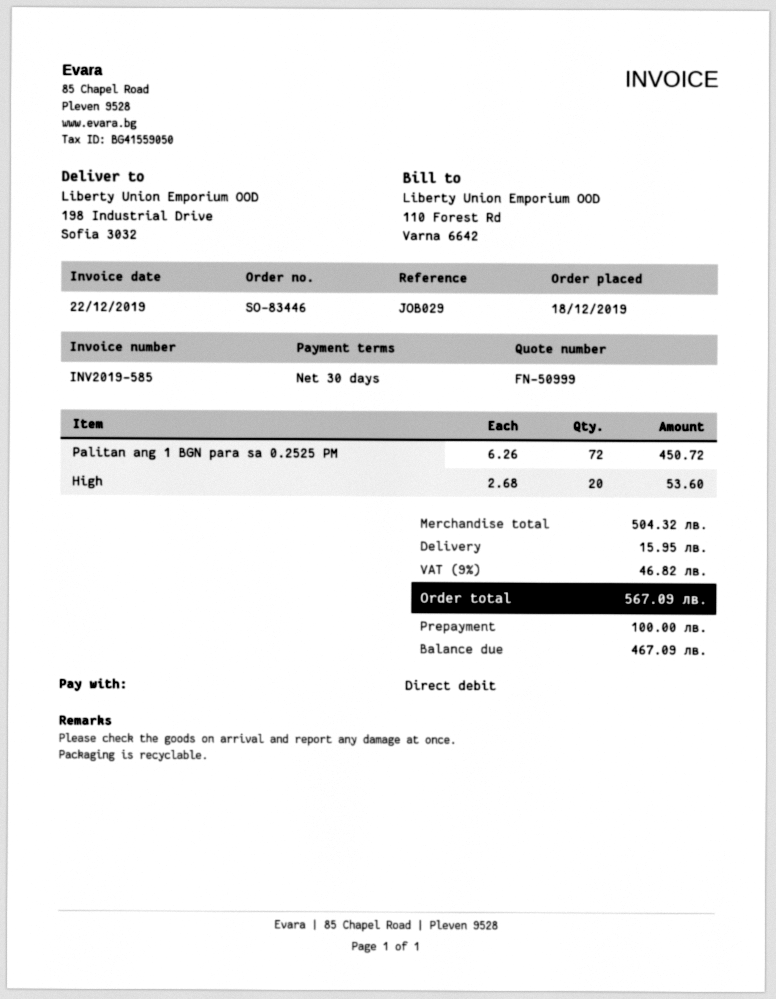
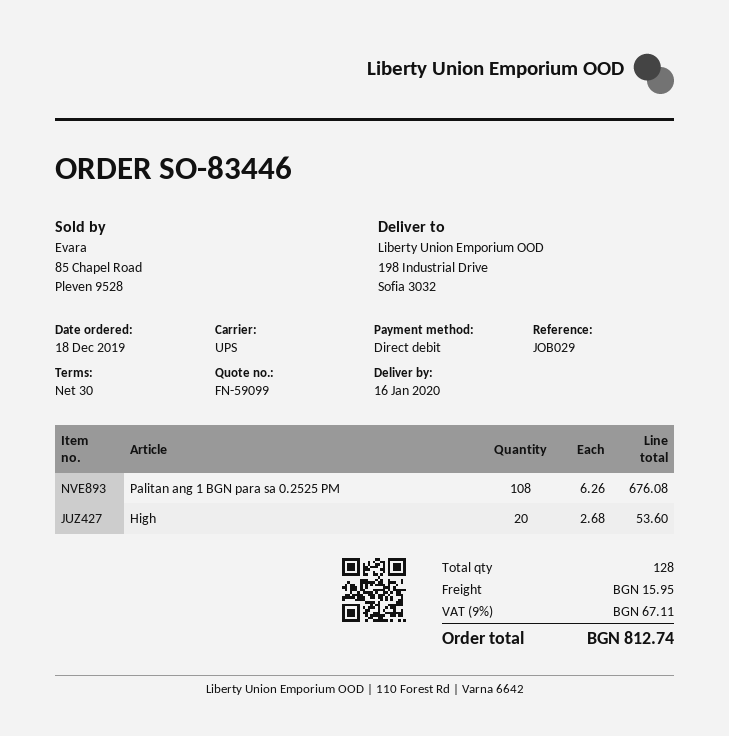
quote number: FN-50999 -> FN-59099
Palitan ang 1 BGN para sa 0.2525 PM: 72 x 6.26 = 450.72 -> 108 x 6.26 = 676.08
tax: 9% = 46.82 -> 9% = 67.11
total: 567.09 -> 812.74

